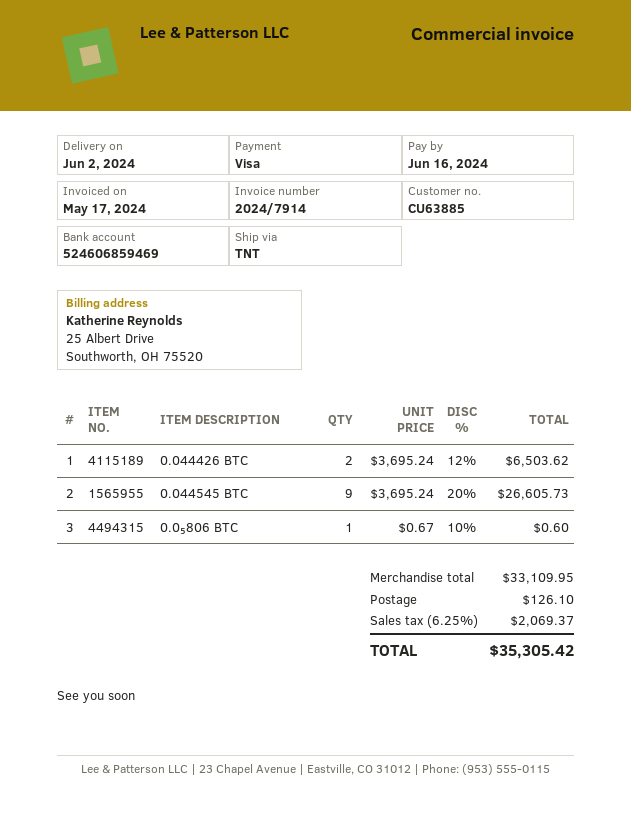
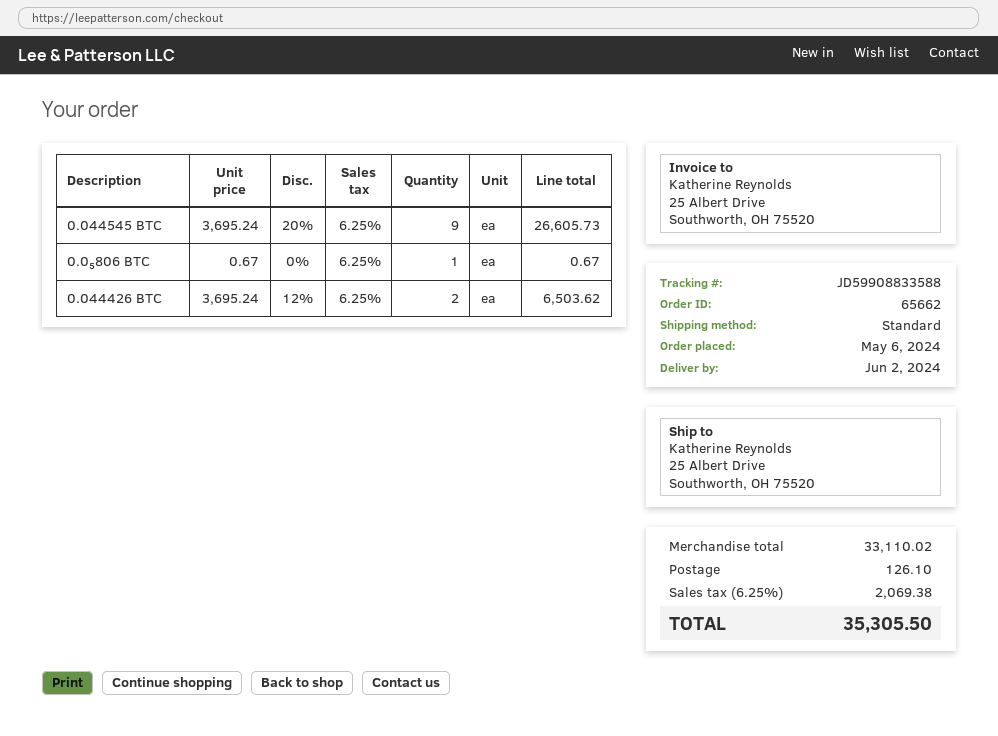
shipping method: TNT -> standard
0.0₅806 BTC: 1 x 0.67 - 10% = 0.60 -> 1 x 0.67 = 0.67
subtotal: 33109.95 -> 33110.02
tax: 6.25% = 2069.37 -> 6.25% = 2069.38
total: 35305.42 -> 35305.50

